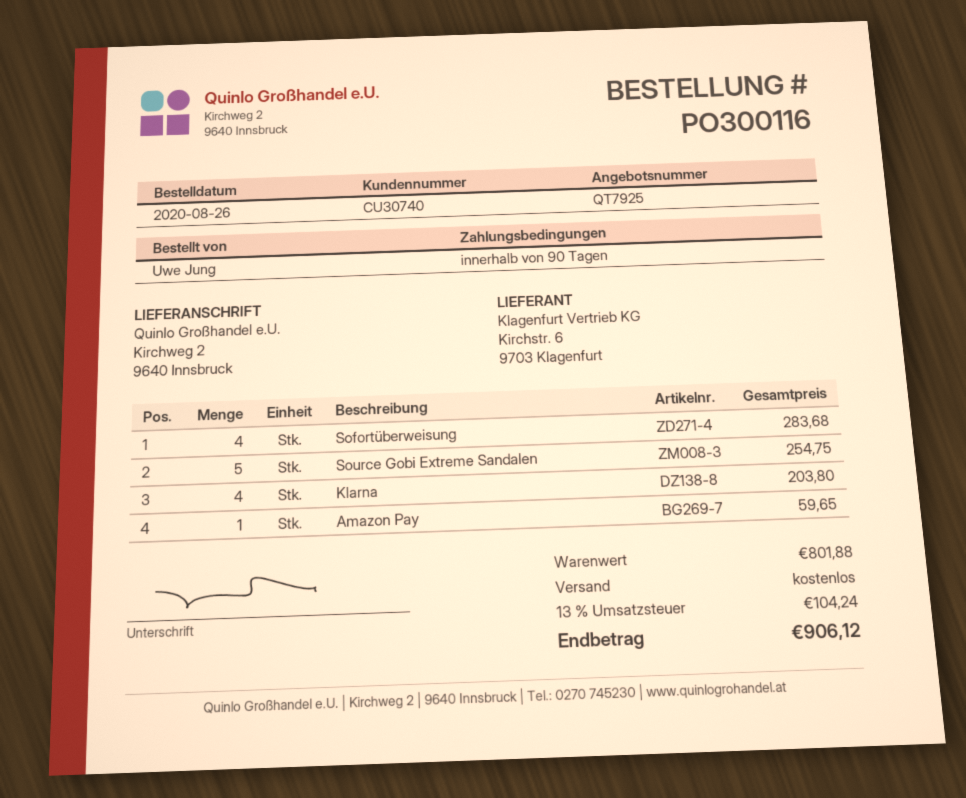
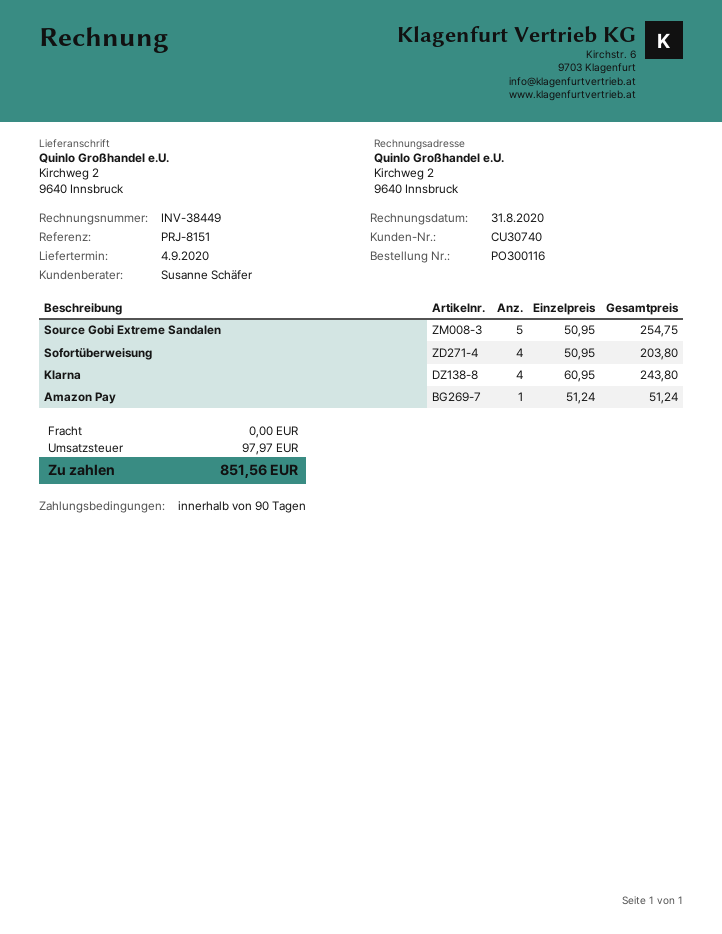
Sofortüberweisung: 4 for 283.68 -> 4 for 203.80
Klarna: 4 for 203.80 -> 4 for 243.80
Amazon Pay: 1 for 59.65 -> 1 for 51.24
tax: 104.24 -> 97.97
total: 906.12 -> 851.56

